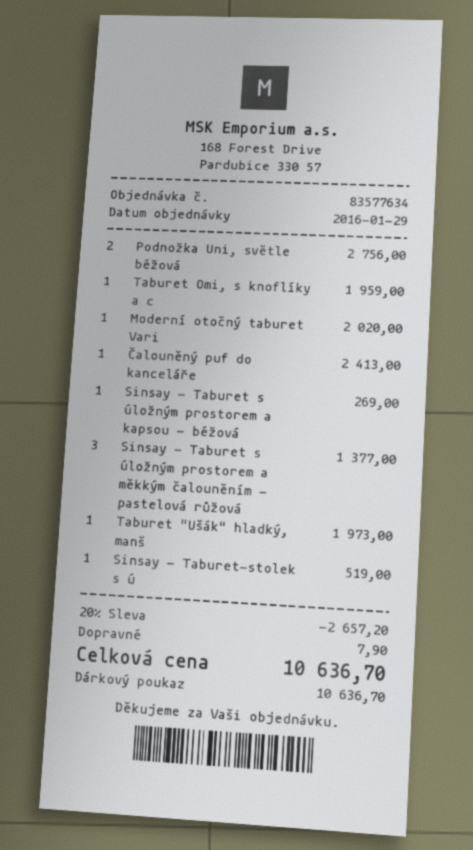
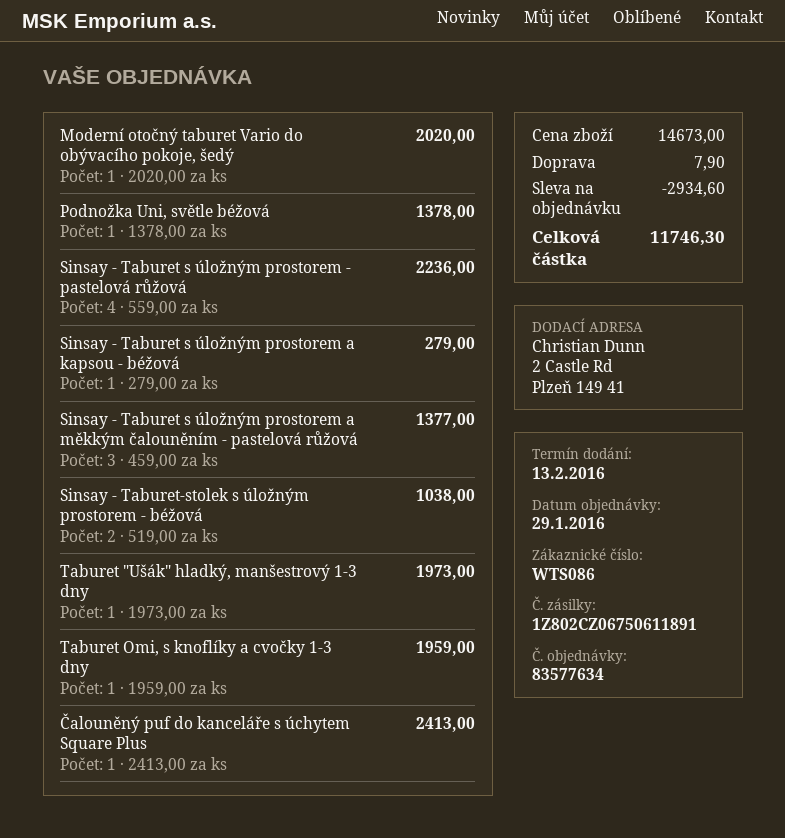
Podnožka Uni, světle béžová: 2 for 2756.00 -> 1 for 1378.00
Sinsay - Taburet s úložným prostorem a kapsou - béžová: 1 for 269.00 -> 1 for 279.00
Sinsay - Taburet-stolek s ú: 1 for 519.00 -> 2 for 1038.00
Sinsay - Taburet s úložným prostorem - pastelová růžová: none -> 4 for 2236.00
discount: 2657.20 -> 2934.60
total: 10636.70 -> 11746.30

